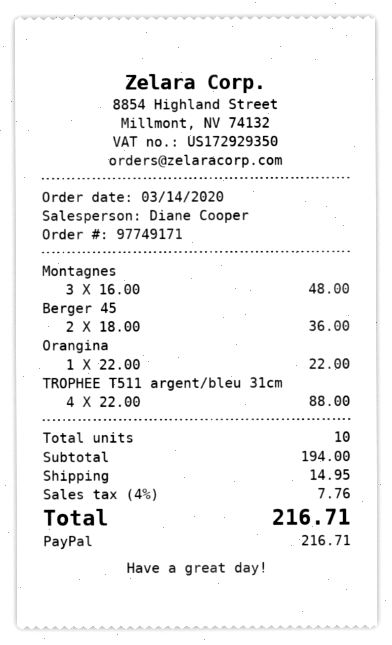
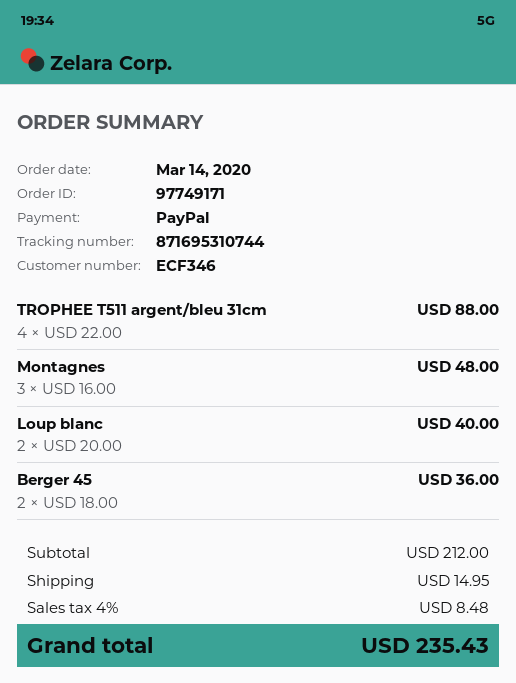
Orangina: 1 x 22.00 = 22.00 -> none
Loup blanc: none -> 2 x 20.00 = 40.00
subtotal: 194.00 -> 212.00
tax: 4% = 7.76 -> 4% = 8.48
total: 216.71 -> 235.43

